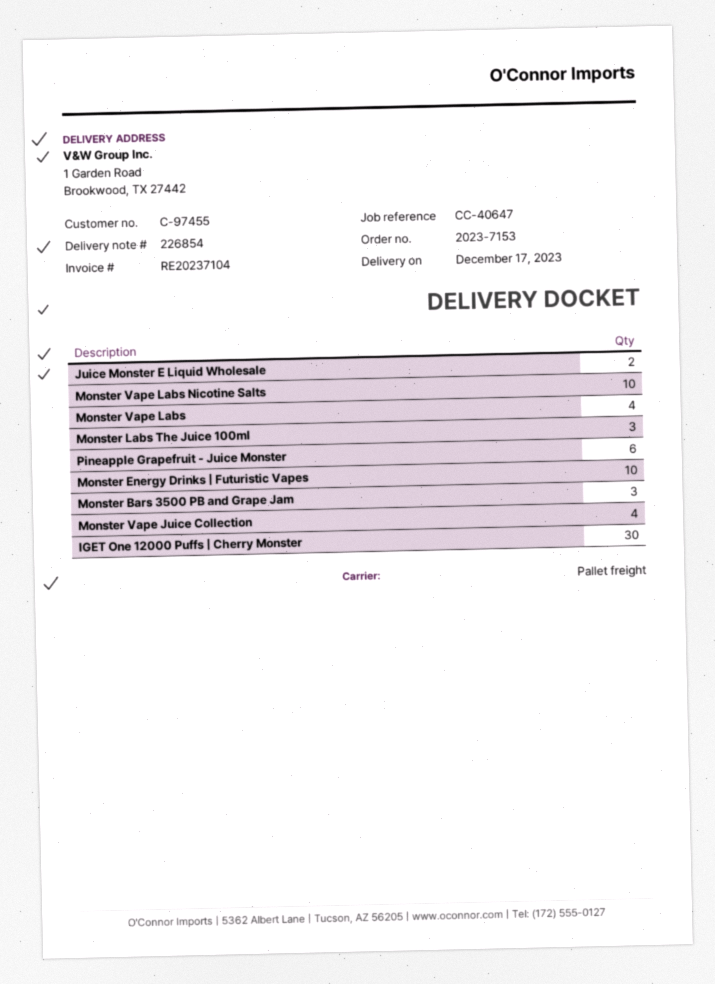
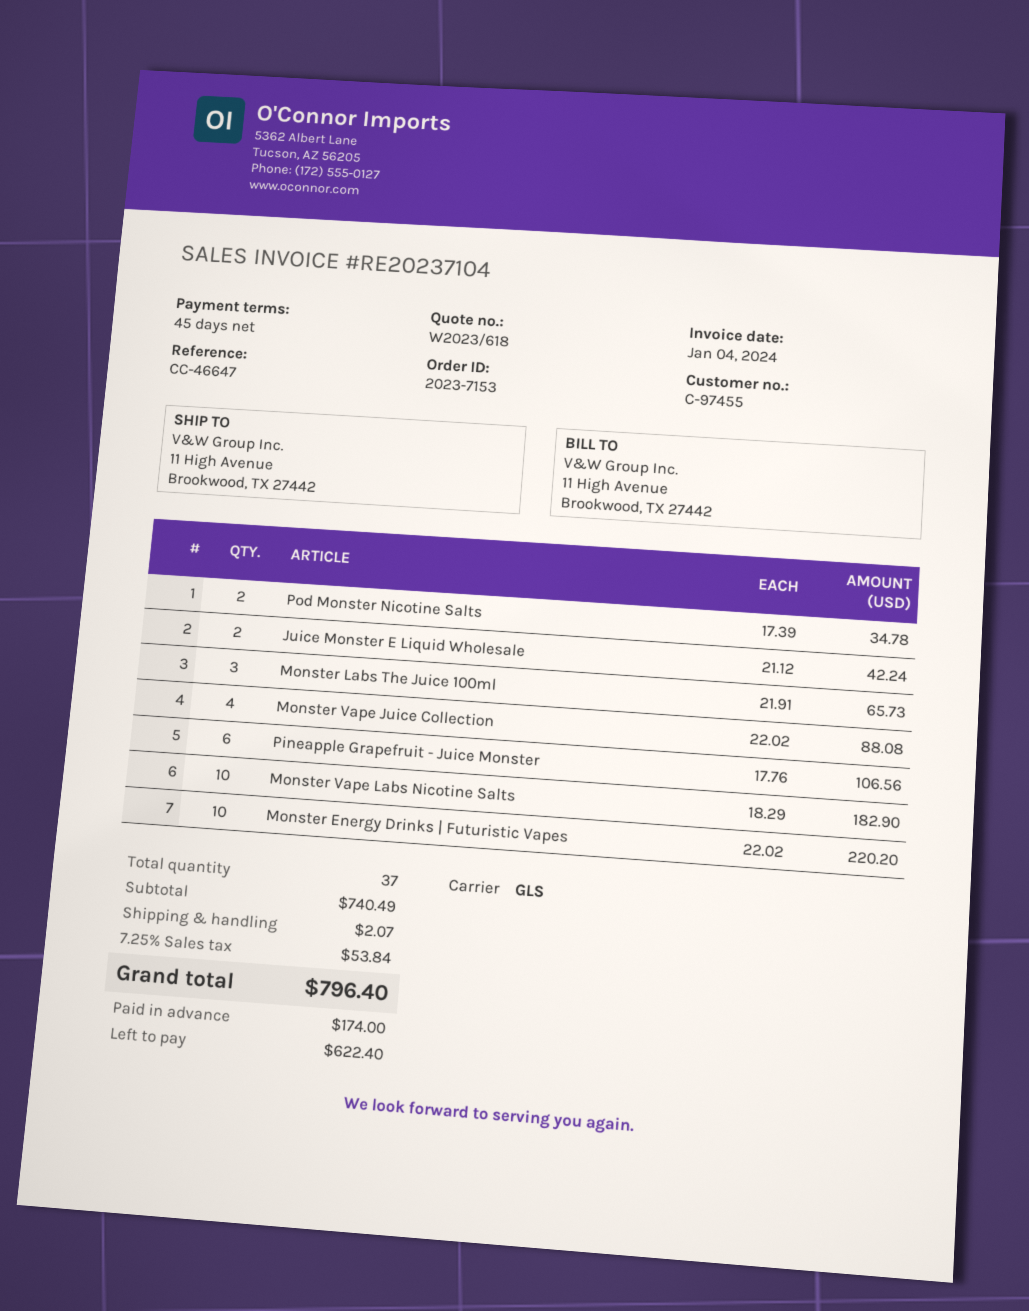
reference: CC-40647 -> CC-46647
shipping method: pallet freight -> GLS
ship to: 1 Garden Road, Brookwood, TX 27442 -> 11 High Avenue, Brookwood, TX 27442
Monster Vape Labs: 4 -> none
Monster Bars 3500 PB and Grape Jam: 3 -> none
IGET One 12000 Puffs | Cherry Monster: 30 -> none
Pod Monster Nicotine Salts: none -> 2

